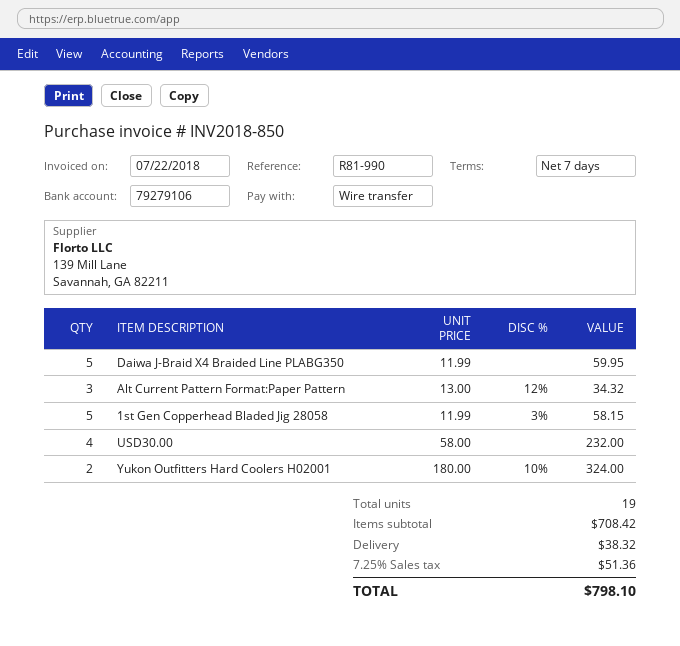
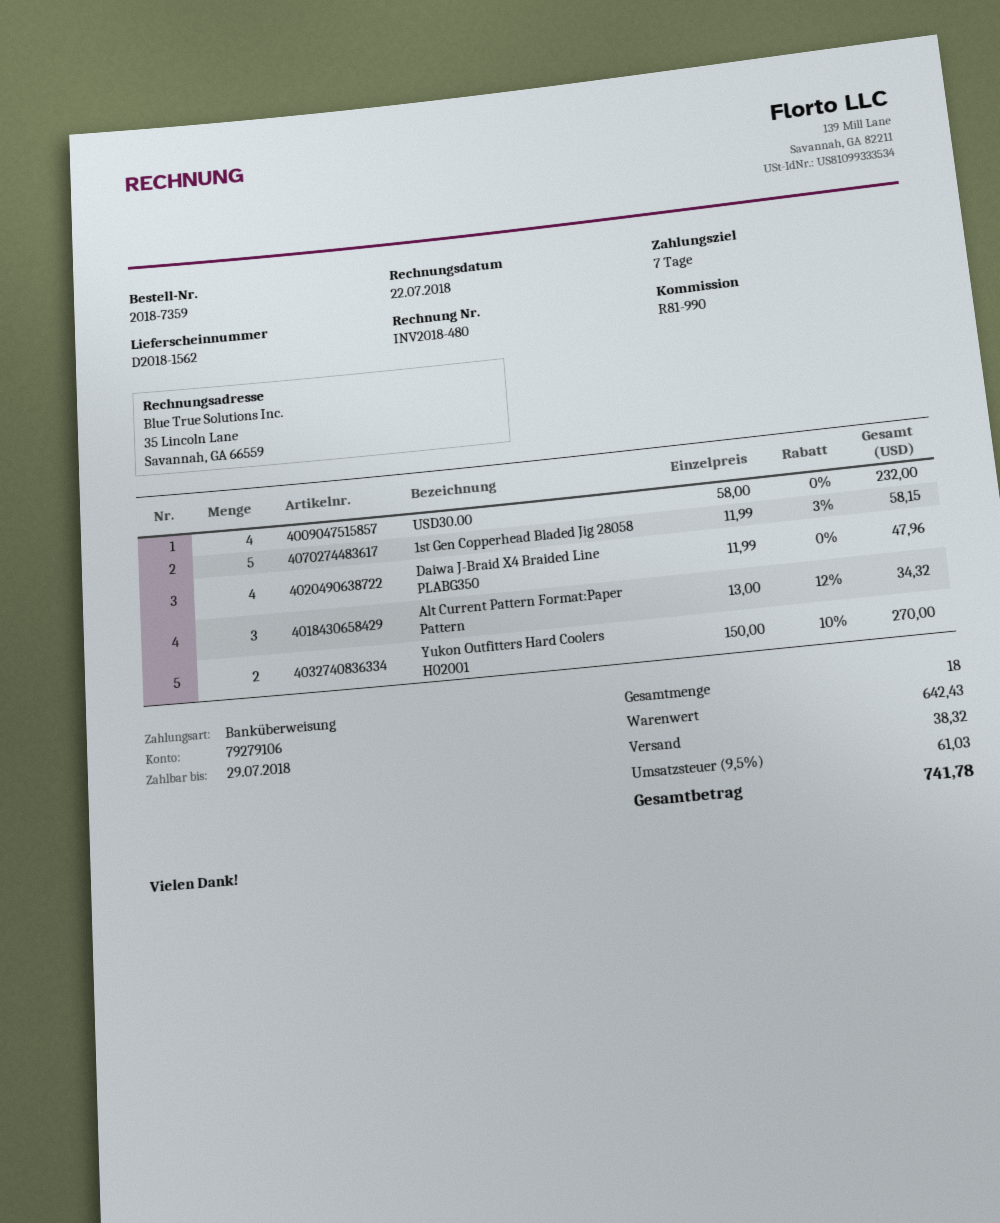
invoice number: INV2018-850 -> INV2018-480
Daiwa J-Braid X4 Braided Line PLABG350: 5 x 11.99 = 59.95 -> 4 x 11.99 = 47.96
Yukon Outfitters Hard Coolers H02001: 2 x 180.00 - 10% = 324.00 -> 2 x 150.00 - 10% = 270.00
total quantity: 19 -> 18
subtotal: 708.42 -> 642.43
tax: 7.25% = 51.36 -> 9.5% = 61.03
total: 798.10 -> 741.78

